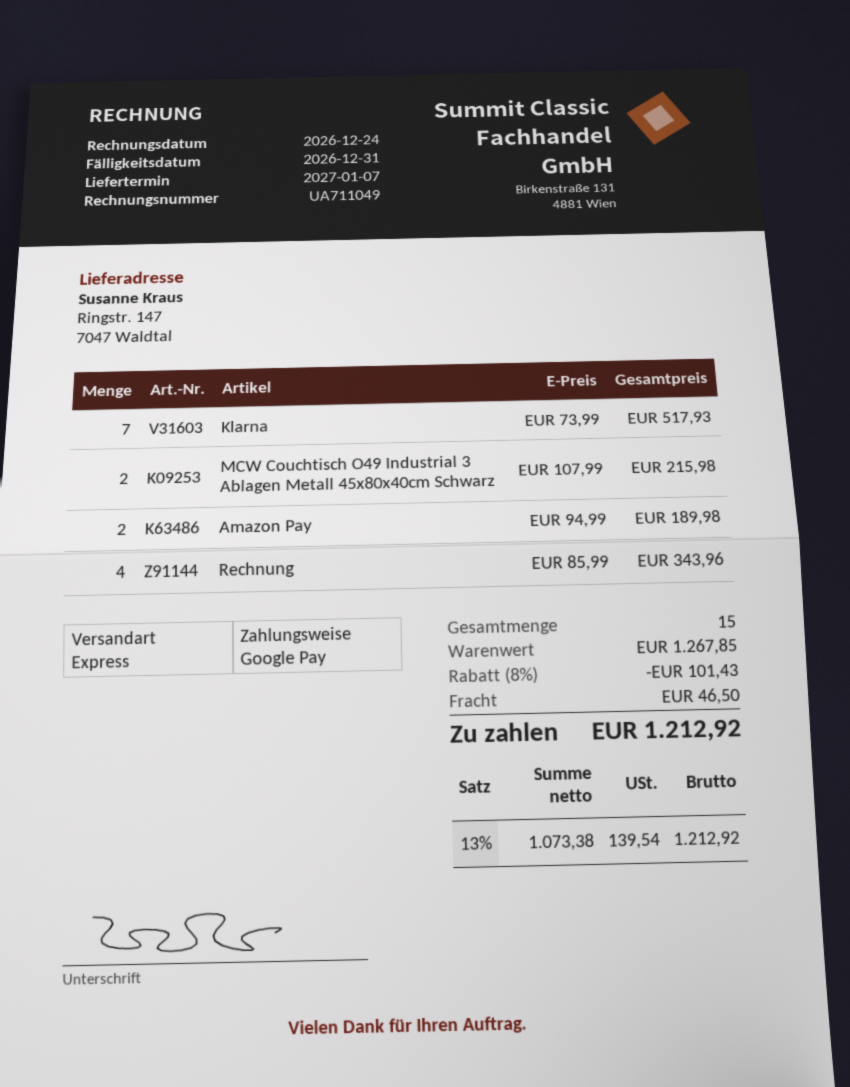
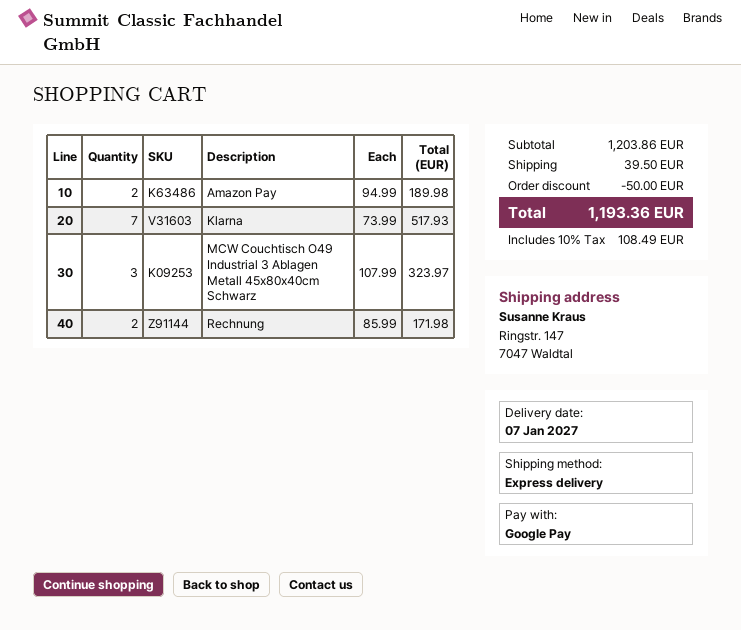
MCW Couchtisch O49 Industrial 3 Ablagen Metall 45x80x40cm Schwarz: 2 x 107.99 = 215.98 -> 3 x 107.99 = 323.97
Rechnung: 4 x 85.99 = 343.96 -> 2 x 85.99 = 171.98
subtotal: 1267.85 -> 1203.86
discount: 101.43 -> 50.00
shipping: 46.50 -> 39.50
tax: 13% = 139.54 -> 10% = 108.49
total: 1212.92 -> 1193.36

